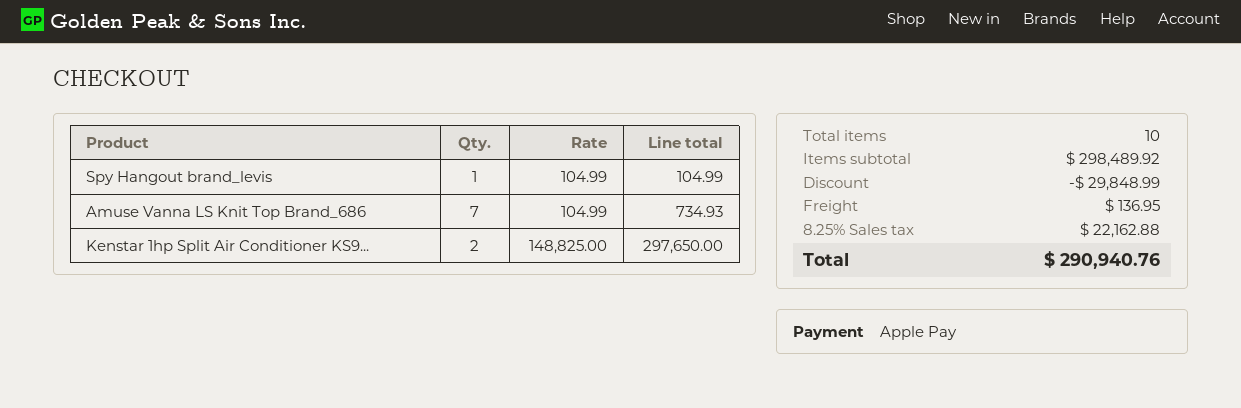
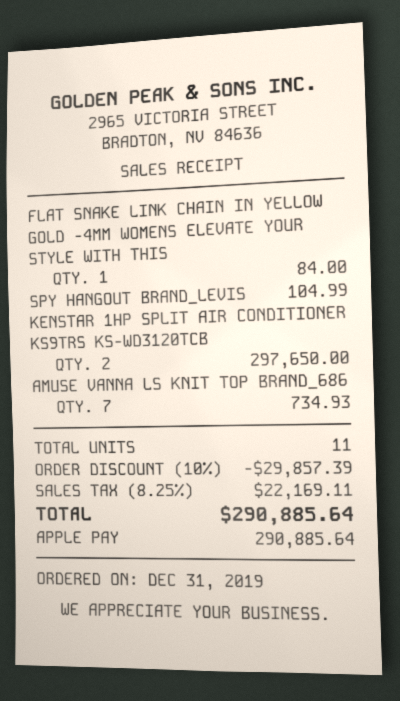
FLAT SNAKE LINK CHAIN IN YELLOW GOLD -4MM WOMENS ELEVATE YOUR STYLE WITH THIS: none -> 1 for 84.00
total quantity: 10 -> 11
discount: 29848.99 -> 29857.39
shipping: 136.95 -> none
tax: 8.25% = 22162.88 -> 8.25% = 22169.11
total: 290940.76 -> 290885.64

